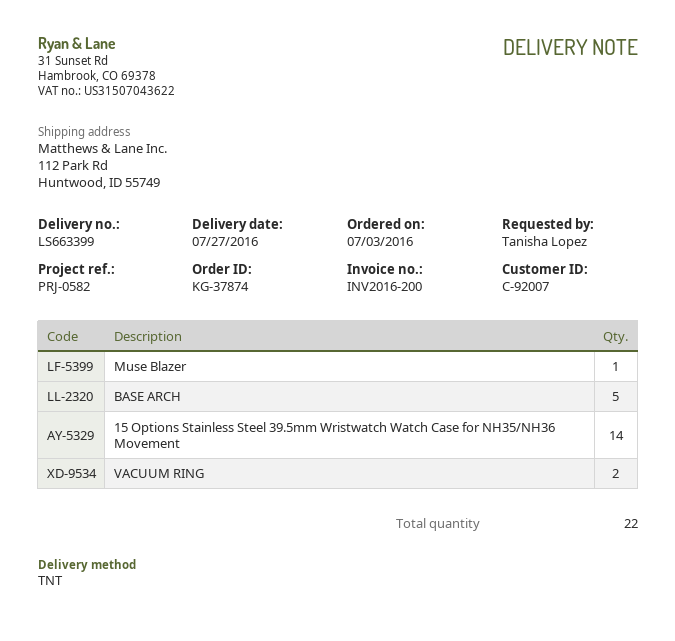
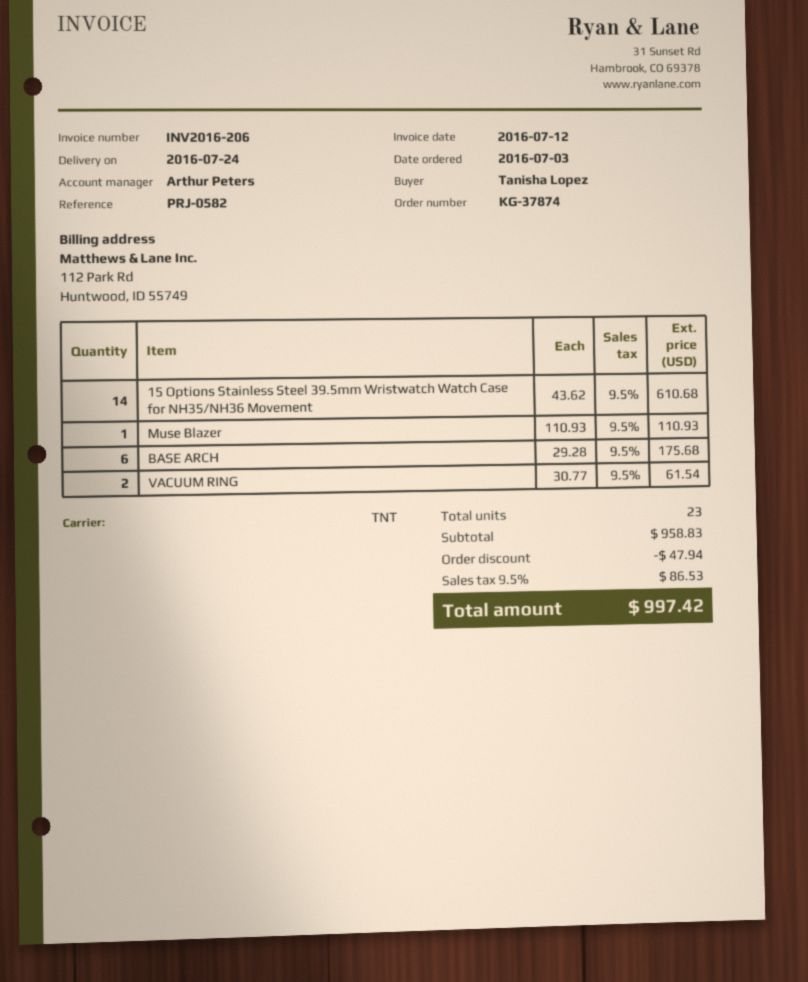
delivery date: 2016-07-27 -> 2016-07-24
invoice number: INV2016-200 -> INV2016-206
BASE ARCH: 5 -> 6
total quantity: 22 -> 23

